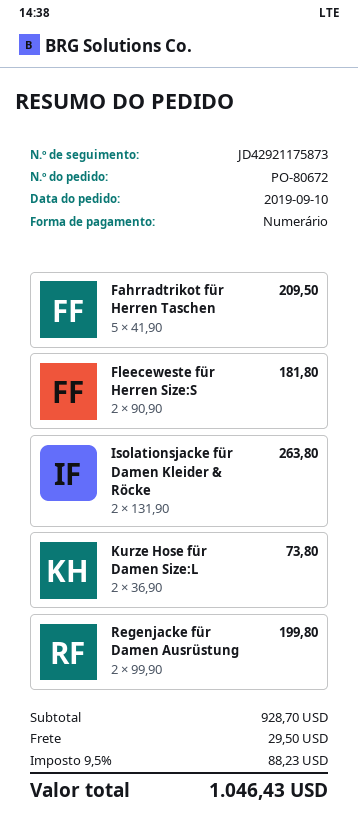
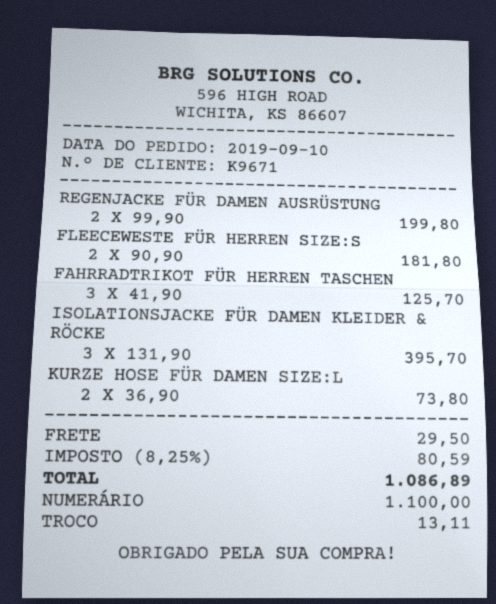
Fahrradtrikot für Herren Taschen: 5 x 41.90 = 209.50 -> 3 x 41.90 = 125.70
Isolationsjacke für Damen Kleider & Röcke: 2 x 131.90 = 263.80 -> 3 x 131.90 = 395.70
tax: 9.5% = 88.23 -> 8.25% = 80.59
total: 1046.43 -> 1086.89

